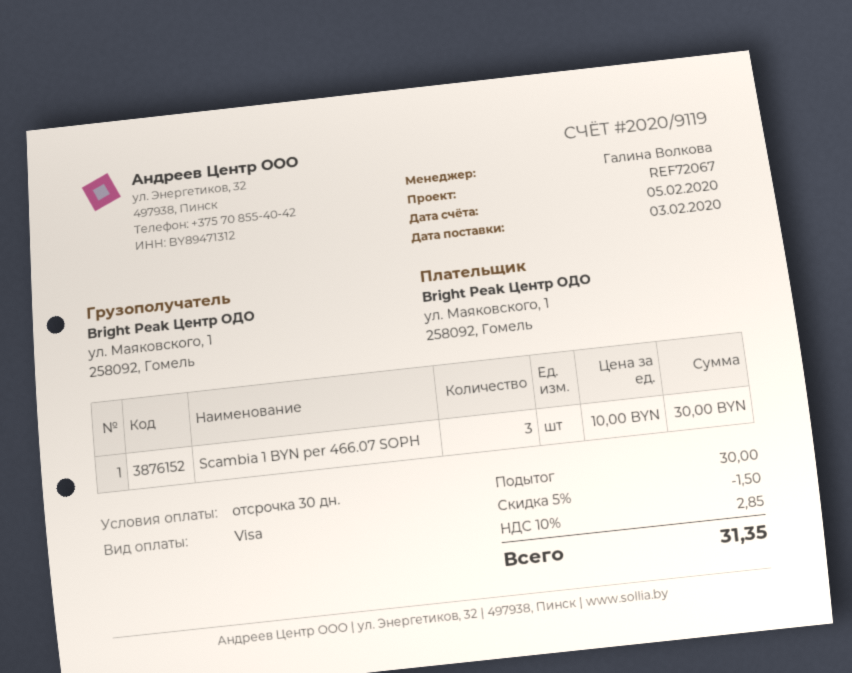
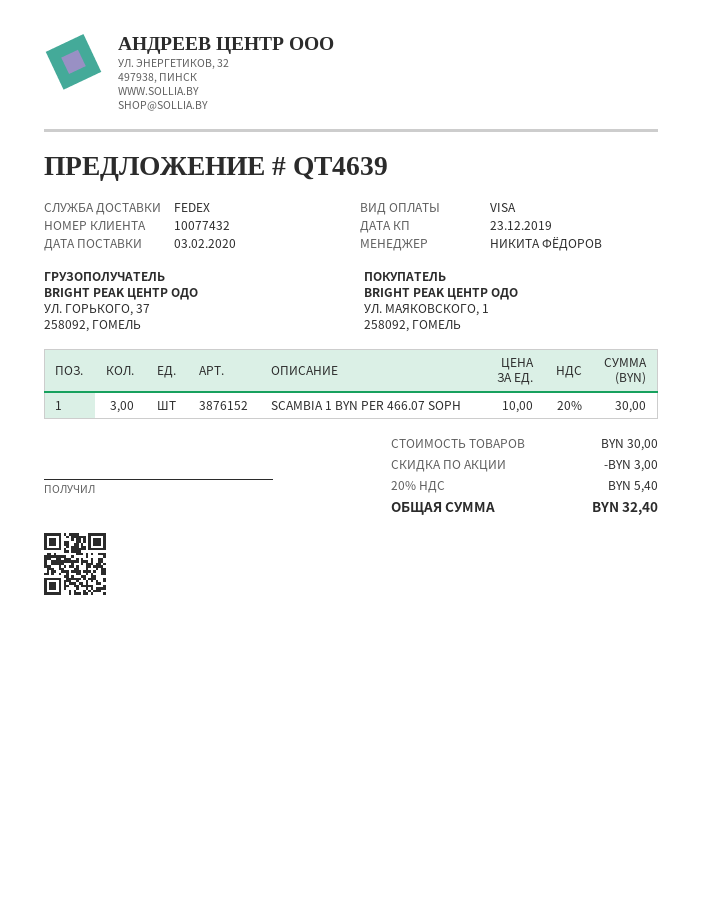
sales rep: Галина Волкова -> НИКИТА ФЁДОРОВ
ship to: ул. Маяковского, 1, 258092, Гомель -> УЛ. ГОРЬКОГО, 37, 258092, ГОМЕЛЬ
discount: 1.50 -> 3.00
tax: 10% = 2.85 -> 20% = 5.40
total: 31.35 -> 32.40

